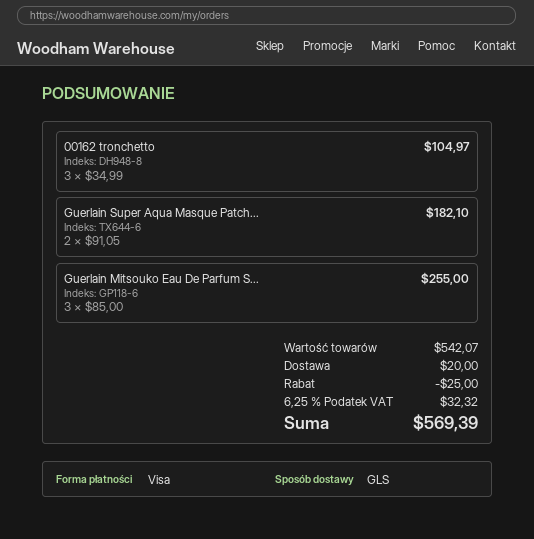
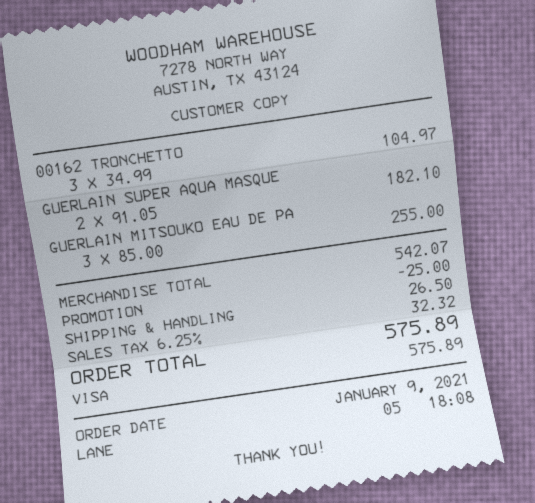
shipping: 20.00 -> 26.50
total: 569.39 -> 575.89

